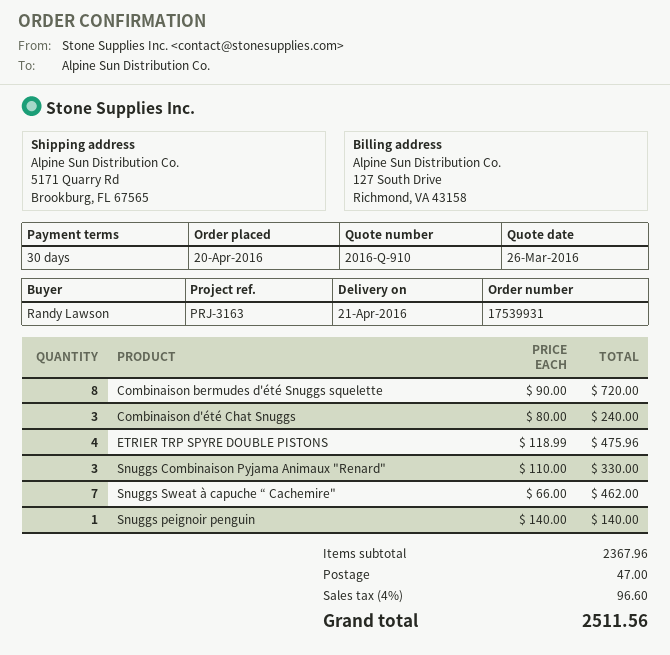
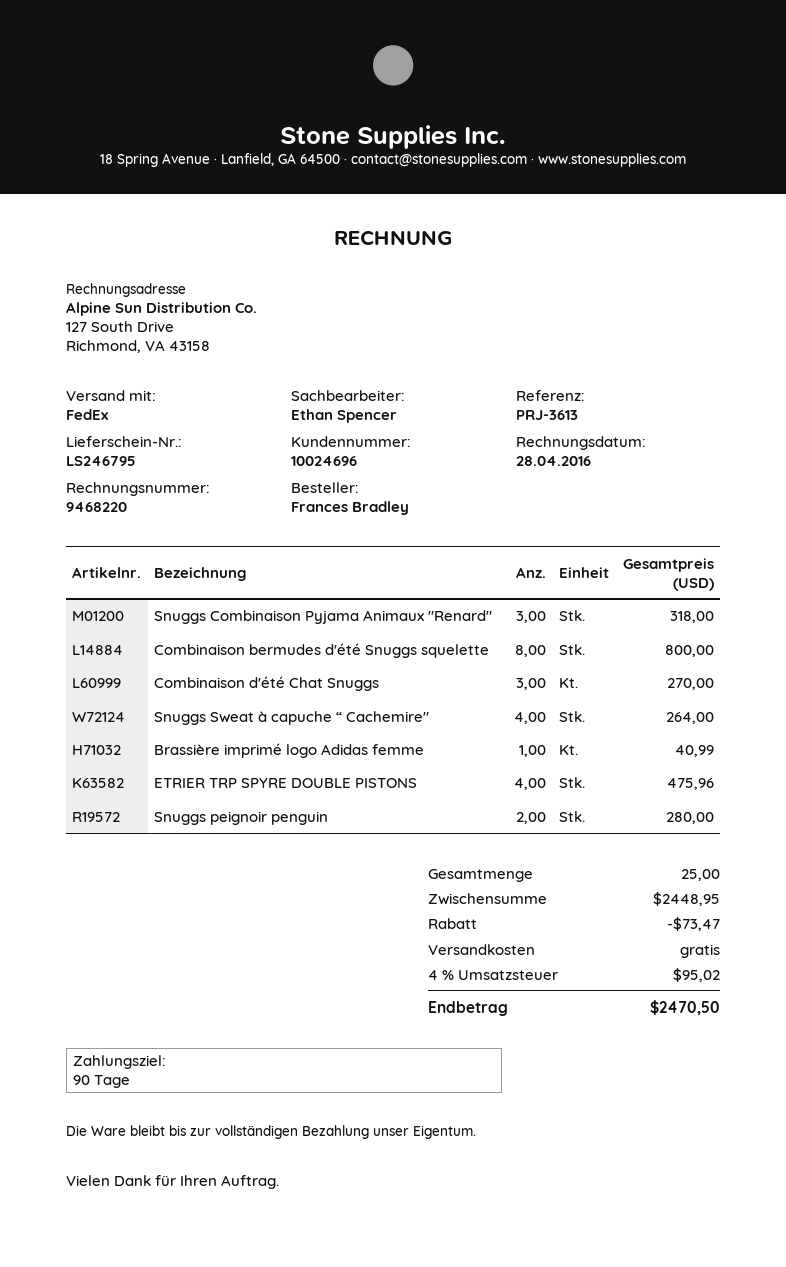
payment terms: 30 days -> 90 days
reference: PRJ-3163 -> PRJ-3613
ordered by: Randy Lawson -> Frances Bradley
Combinaison bermudes d'été Snuggs squelette: 8 for 720.00 -> 8 for 800.00
Combinaison d'été Chat Snuggs: 3 for 240.00 -> 3 for 270.00
Snuggs Combinaison Pyjama Animaux "Renard": 3 for 330.00 -> 3 for 318.00
Snuggs Sweat à capuche “ Cachemire": 7 for 462.00 -> 4 for 264.00
Snuggs peignoir penguin: 1 for 140.00 -> 2 for 280.00
Brassière imprimé logo Adidas femme: none -> 1 for 40.99
subtotal: 2367.96 -> 2448.95
discount: none -> 73.47
shipping: 47.00 -> 0.00
tax: 4% = 96.60 -> 4% = 95.02
total: 2511.56 -> 2470.50

